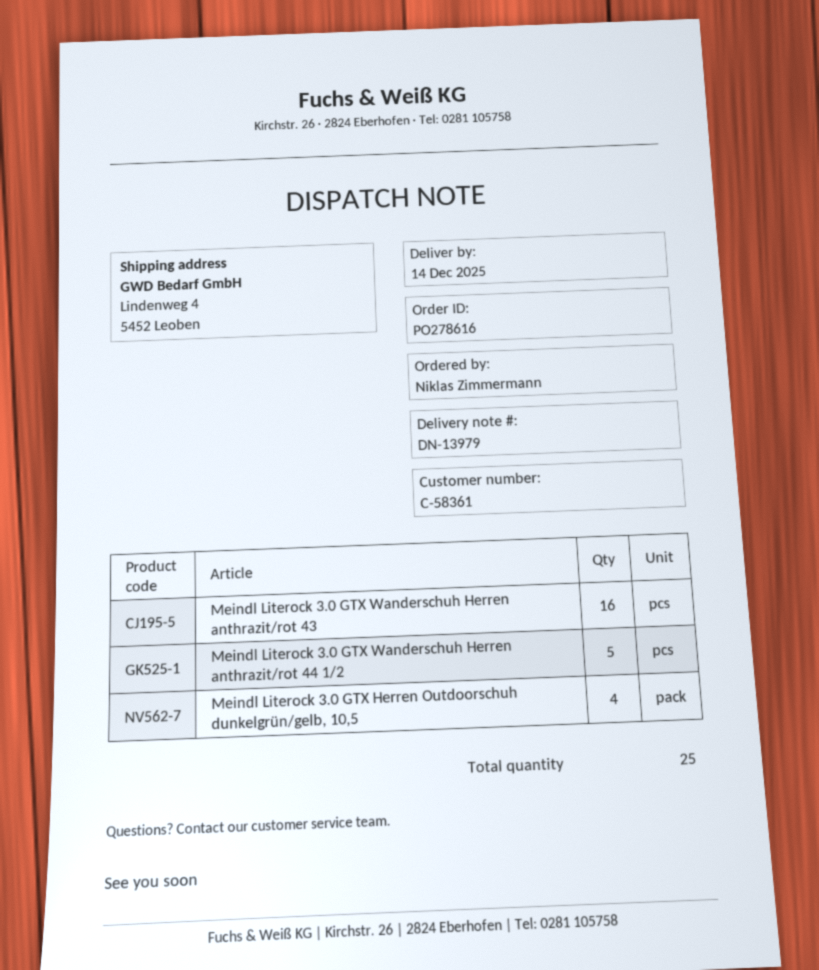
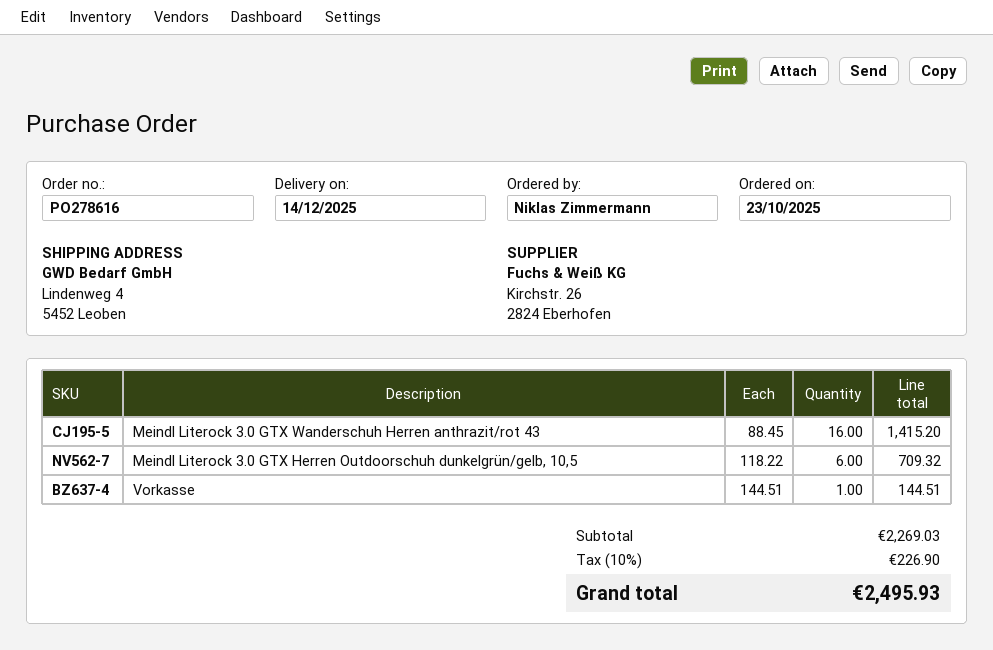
Meindl Literock 3.0 GTX Wanderschuh Herren anthrazit/rot 44 1/2: 5 -> none
Meindl Literock 3.0 GTX Herren Outdoorschuh dunkelgrün/gelb, 10,5: 4 -> 6
Vorkasse: none -> 1

